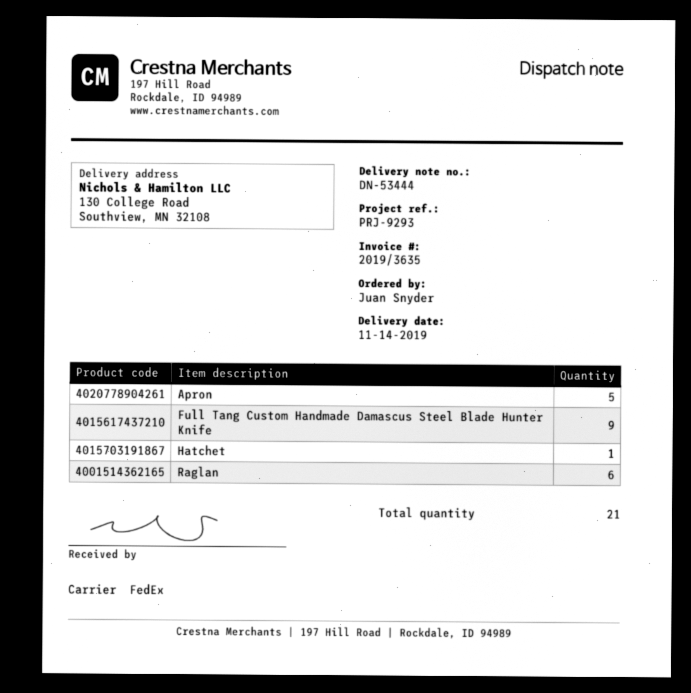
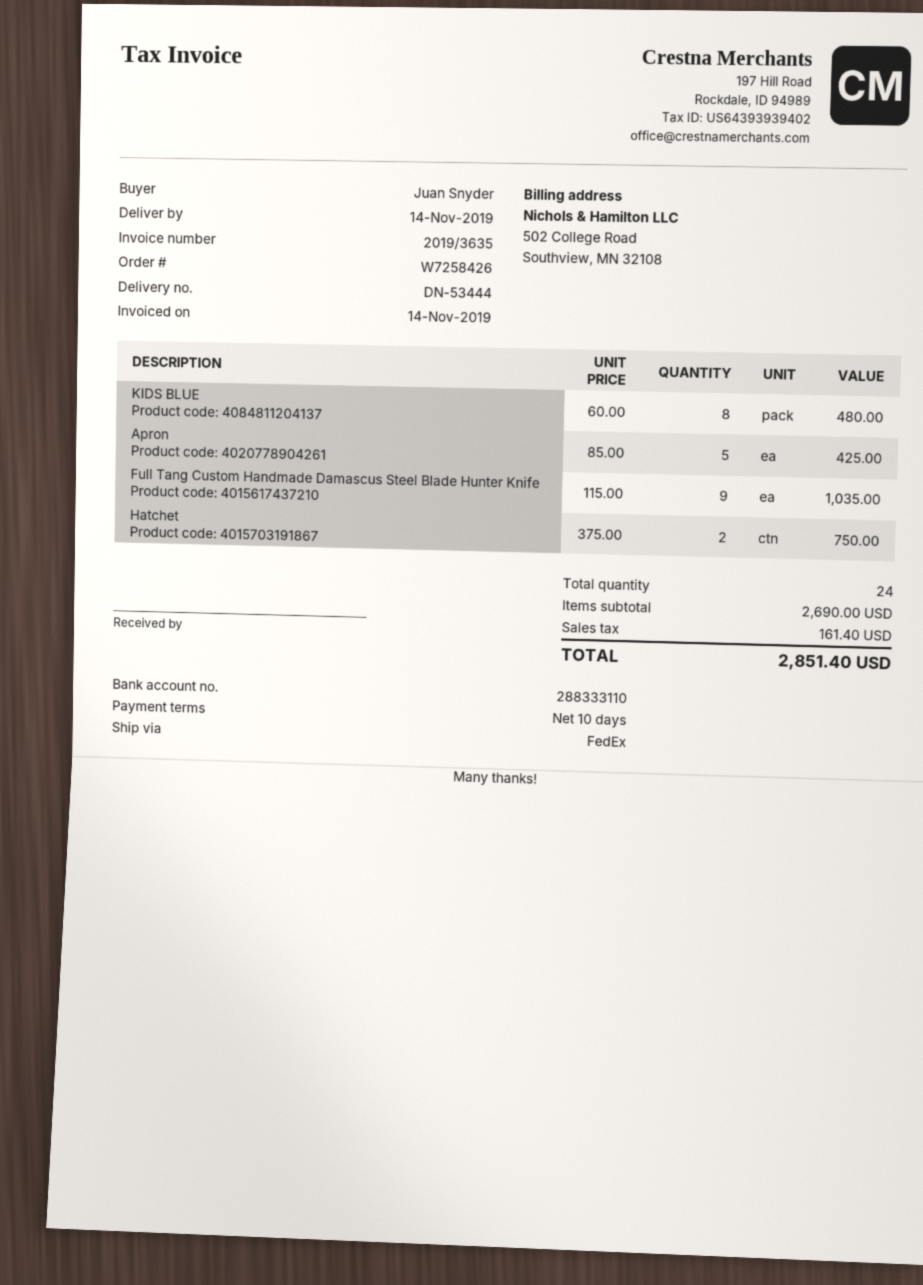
Hatchet: 1 -> 2
Raglan: 6 -> none
KIDS BLUE: none -> 8
total quantity: 21 -> 24

